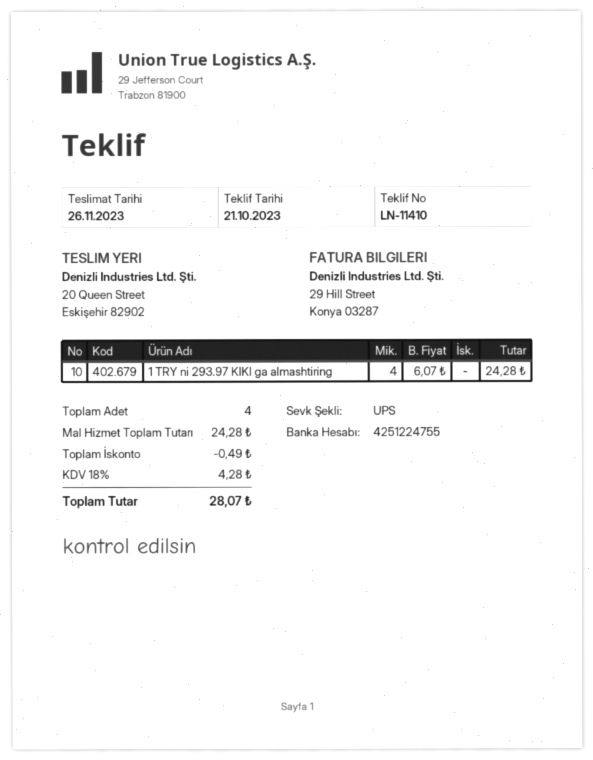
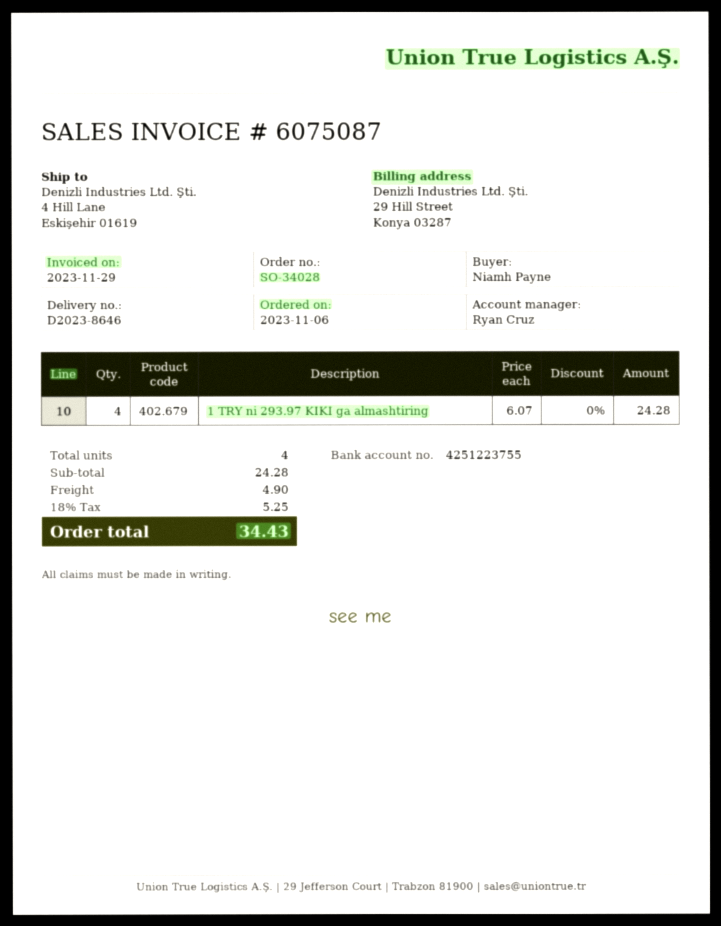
bank account: 4251224755 -> 4251223755
ship to: 20 Queen Street, Eskişehir 82902 -> 4 Hill Lane, Eskişehir 01619
discount: 0.49 -> none
shipping: none -> 4.90
tax: 18% = 4.28 -> 18% = 5.25
total: 28.07 -> 34.43

